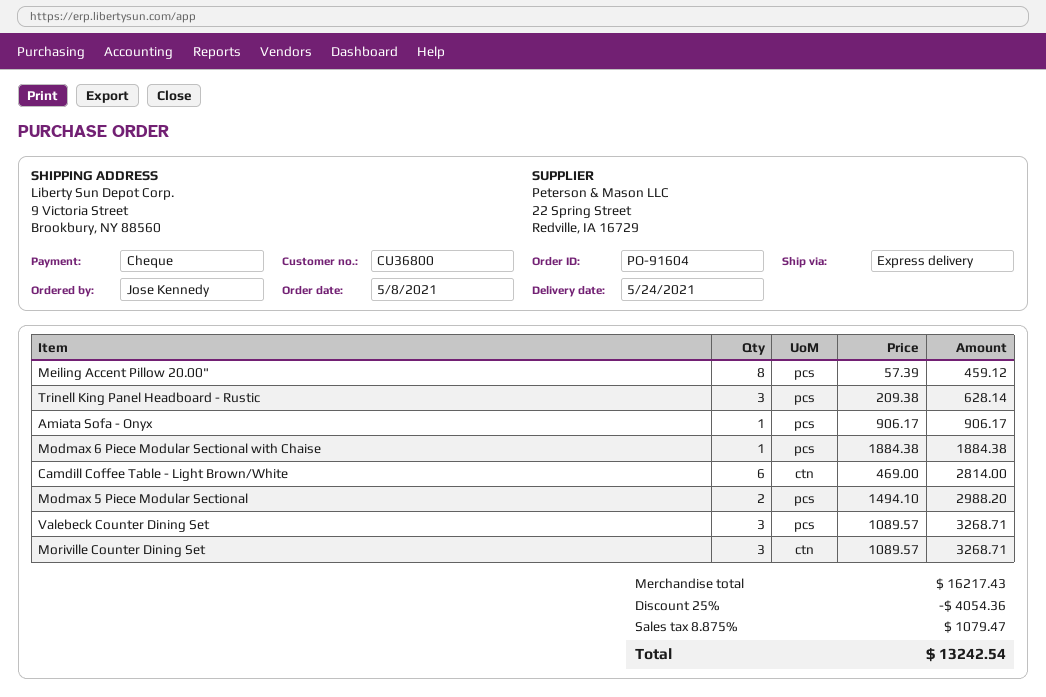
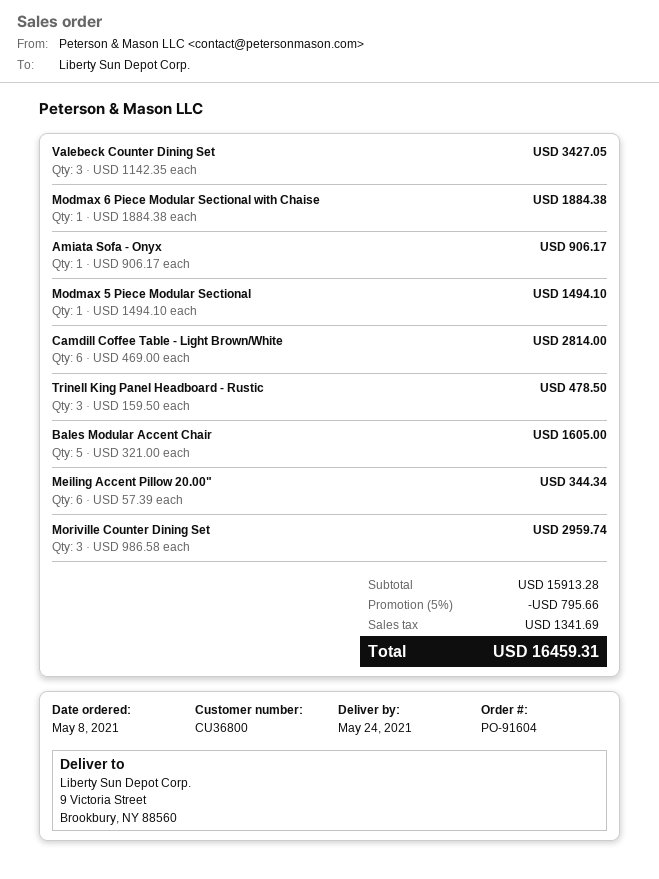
Meiling Accent Pillow 20.00": 8 x 57.39 = 459.12 -> 6 x 57.39 = 344.34
Trinell King Panel Headboard - Rustic: 3 x 209.38 = 628.14 -> 3 x 159.50 = 478.50
Modmax 5 Piece Modular Sectional: 2 x 1494.10 = 2988.20 -> 1 x 1494.10 = 1494.10
Valebeck Counter Dining Set: 3 x 1089.57 = 3268.71 -> 3 x 1142.35 = 3427.05
Moriville Counter Dining Set: 3 x 1089.57 = 3268.71 -> 3 x 986.58 = 2959.74
Bales Modular Accent Chair: none -> 5 x 321.00 = 1605.00
subtotal: 16217.43 -> 15913.28
discount: 25% = 4054.36 -> 5% = 795.66
tax: 1079.47 -> 1341.69
total: 13242.54 -> 16459.31

